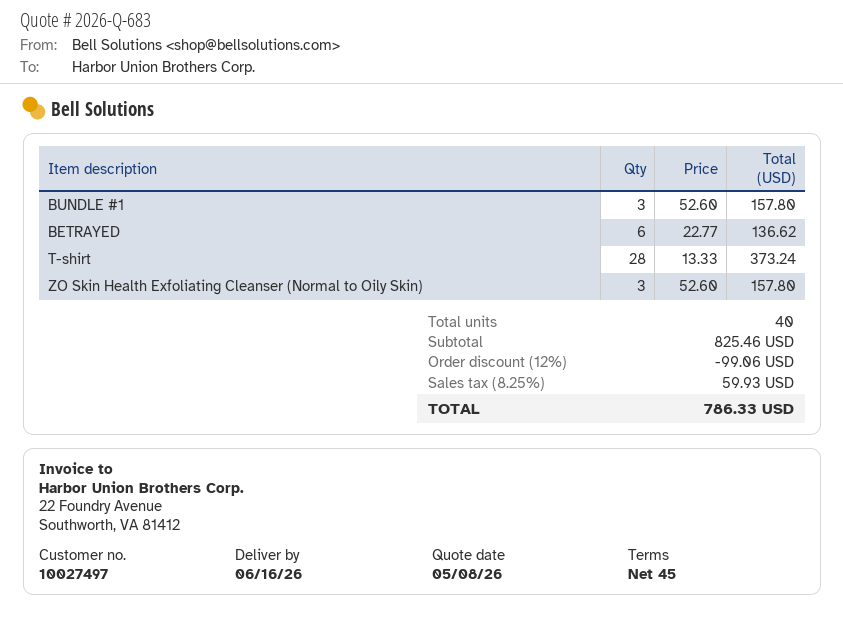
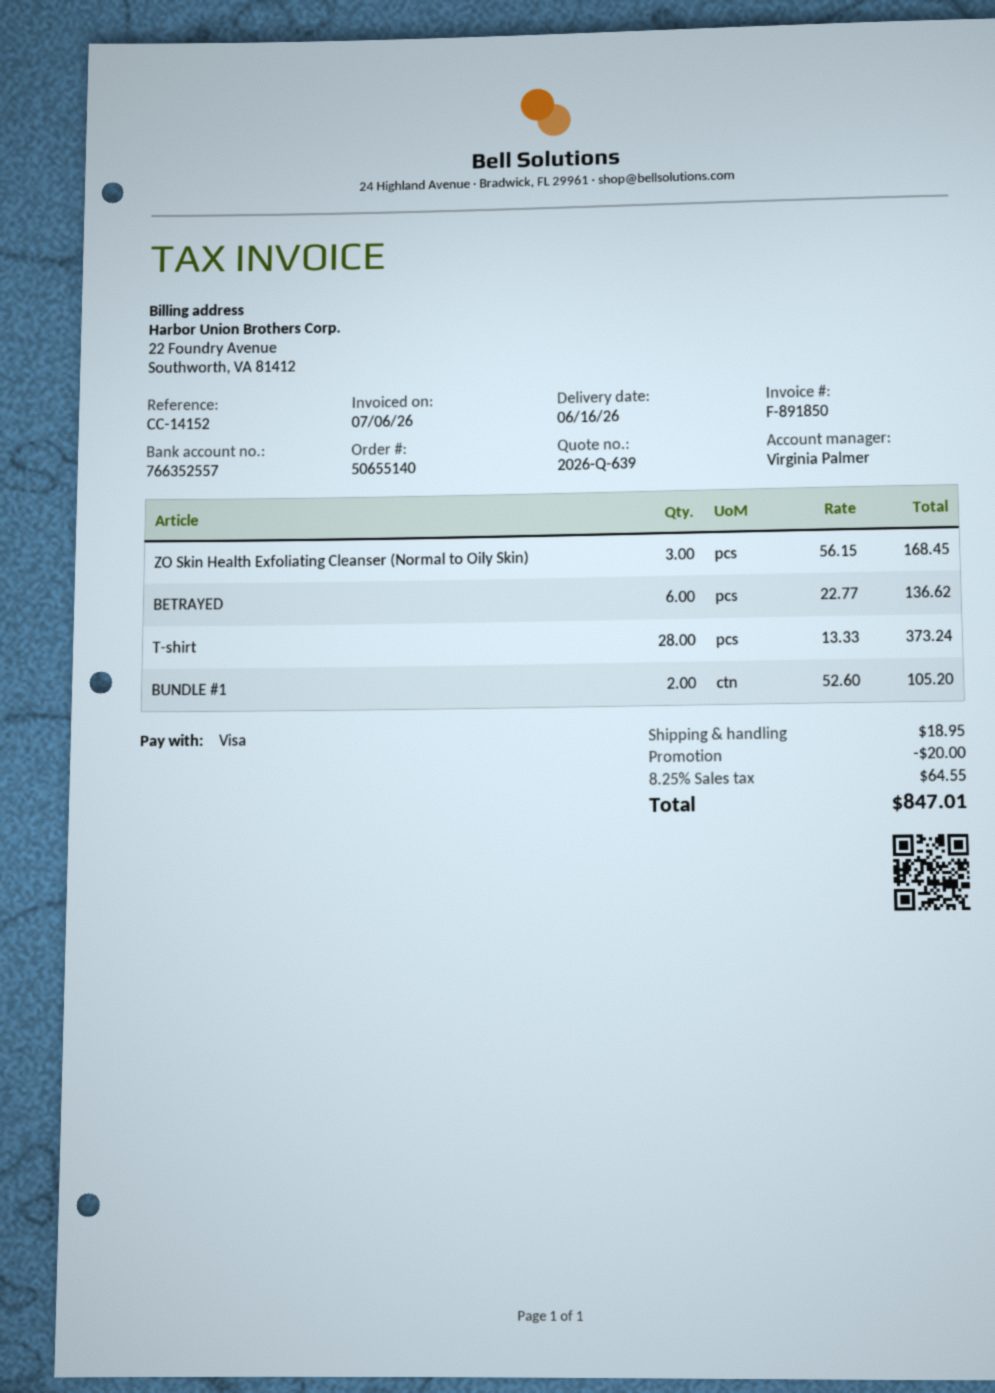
quote number: 2026-Q-683 -> 2026-Q-639
BUNDLE #1: 3 x 52.60 = 157.80 -> 2 x 52.60 = 105.20
ZO Skin Health Exfoliating Cleanser (Normal to Oily Skin): 3 x 52.60 = 157.80 -> 3 x 56.15 = 168.45
discount: 99.06 -> 20.00
shipping: none -> 18.95
tax: 8.25% = 59.93 -> 8.25% = 64.55
total: 786.33 -> 847.01

